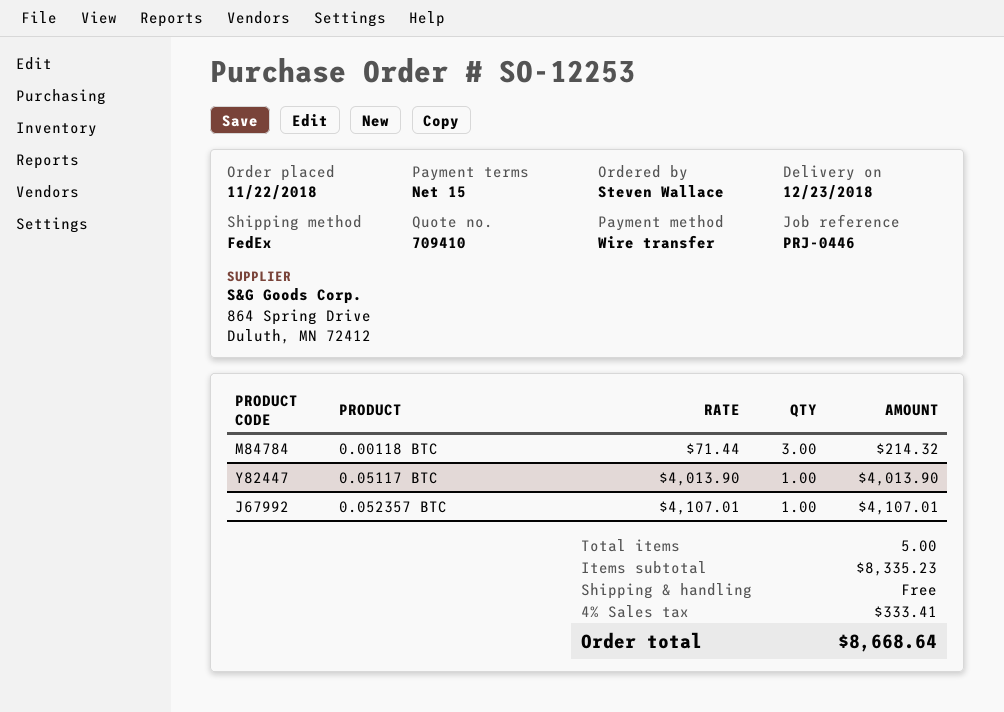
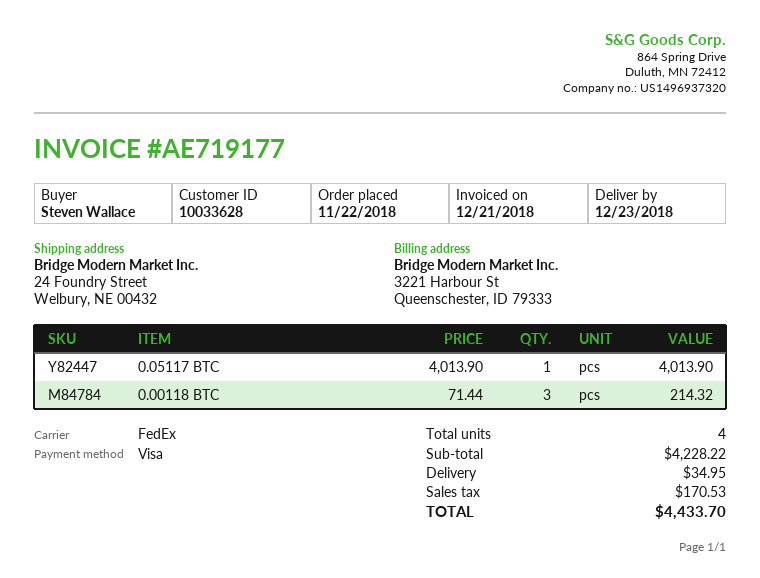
payment method: bank transfer -> Visa
0.052357 BTC: 1 x 4107.01 = 4107.01 -> none
total quantity: 5 -> 4
subtotal: 8335.23 -> 4228.22
shipping: 0.00 -> 34.95
tax: 333.41 -> 170.53
total: 8668.64 -> 4433.70

